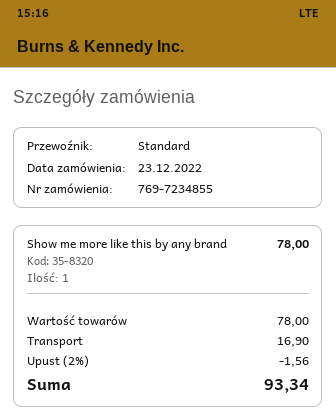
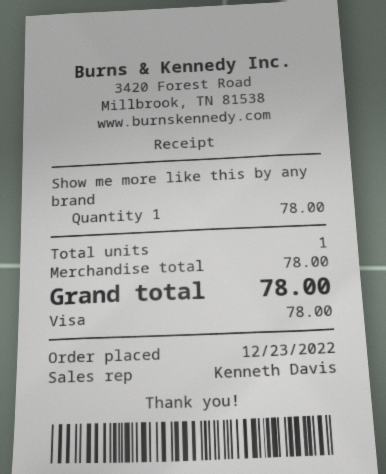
discount: 2% = 1.56 -> none
shipping: 16.90 -> none
total: 93.34 -> 78.00

